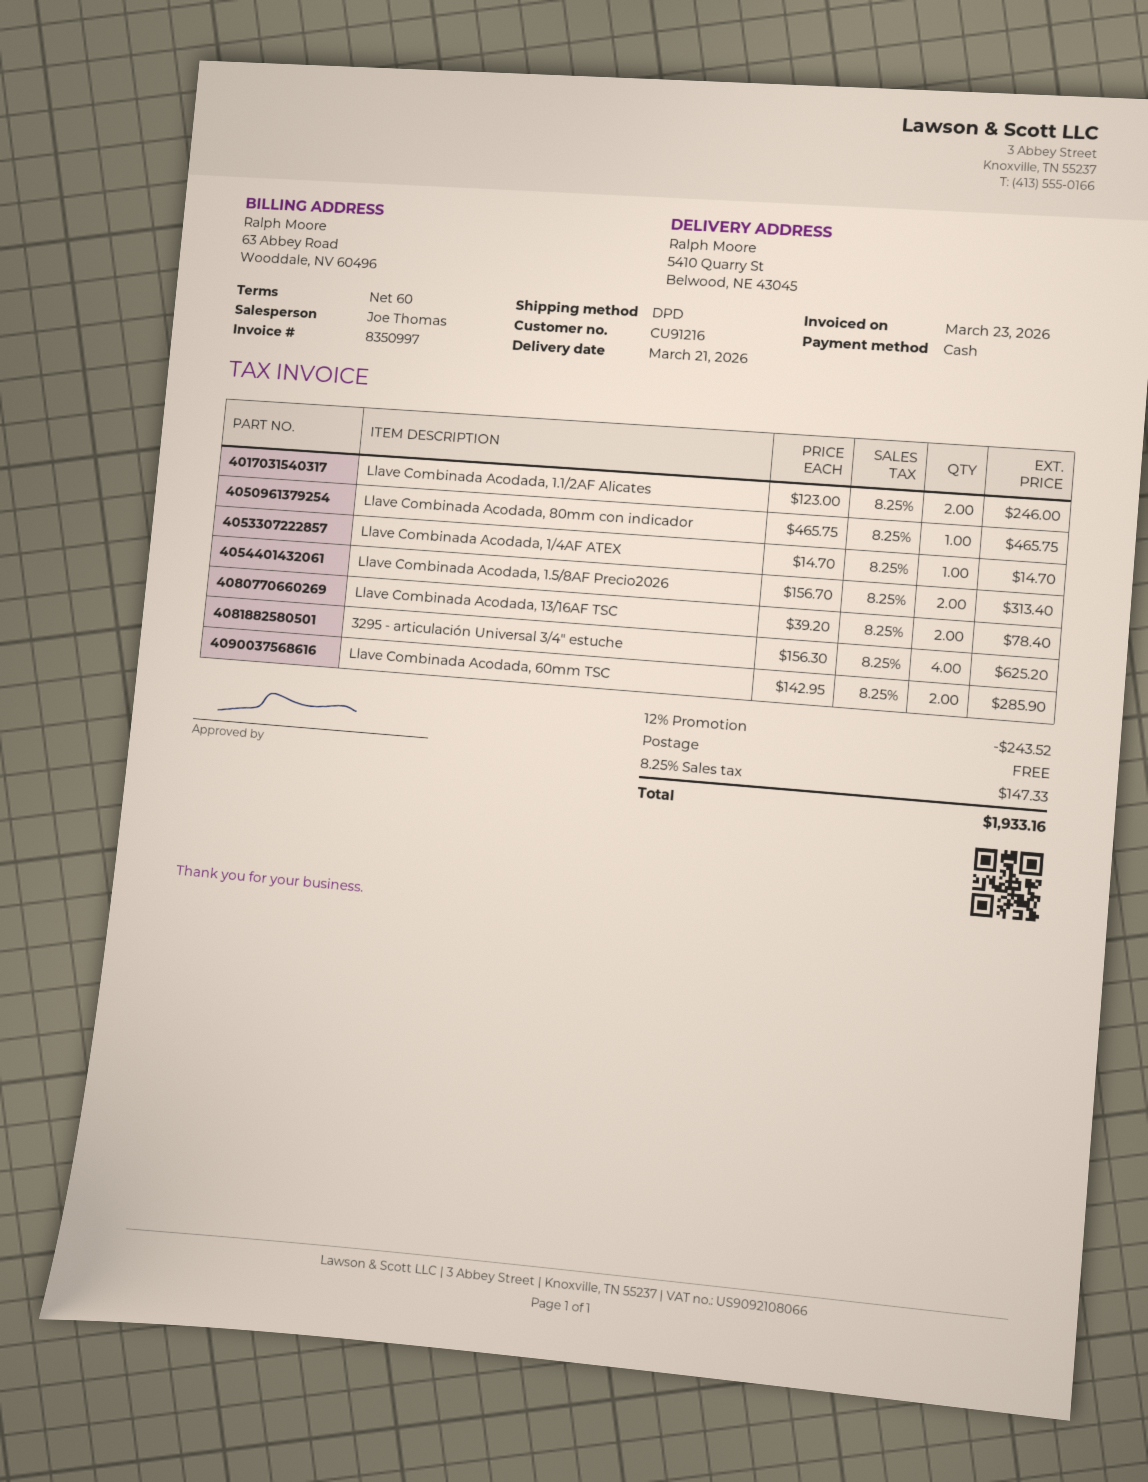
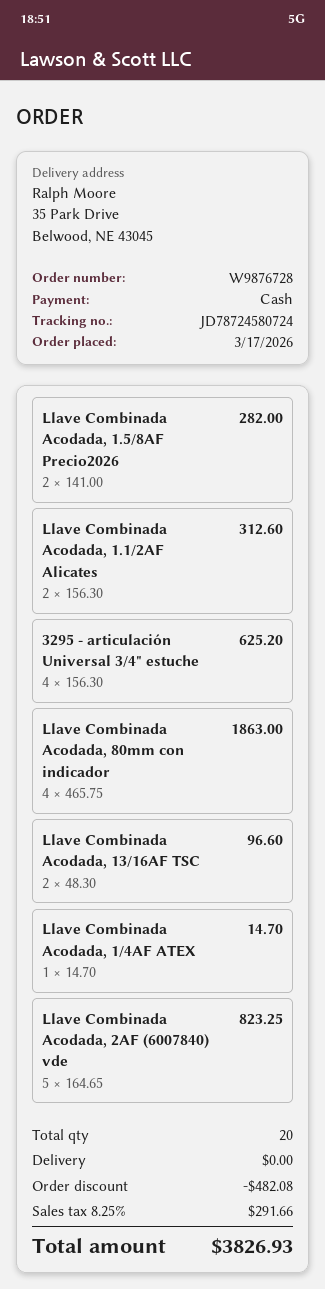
ship to: 5410 Quarry St, Belwood, NE 43045 -> 35 Park Drive, Belwood, NE 43045
Llave Combinada Acodada, 1.1/2AF Alicates: 2 x 123.00 = 246.00 -> 2 x 156.30 = 312.60
Llave Combinada Acodada, 80mm con indicador: 1 x 465.75 = 465.75 -> 4 x 465.75 = 1863.00
Llave Combinada Acodada, 1.5/8AF Precio2026: 2 x 156.70 = 313.40 -> 2 x 141.00 = 282.00
Llave Combinada Acodada, 13/16AF TSC: 2 x 39.20 = 78.40 -> 2 x 48.30 = 96.60
Llave Combinada Acodada, 60mm TSC: 2 x 142.95 = 285.90 -> none
Llave Combinada Acodada, 2AF (6007840) vde: none -> 5 x 164.65 = 823.25
discount: 243.52 -> 482.08
tax: 8.25% = 147.33 -> 8.25% = 291.66
total: 1933.16 -> 3826.93

